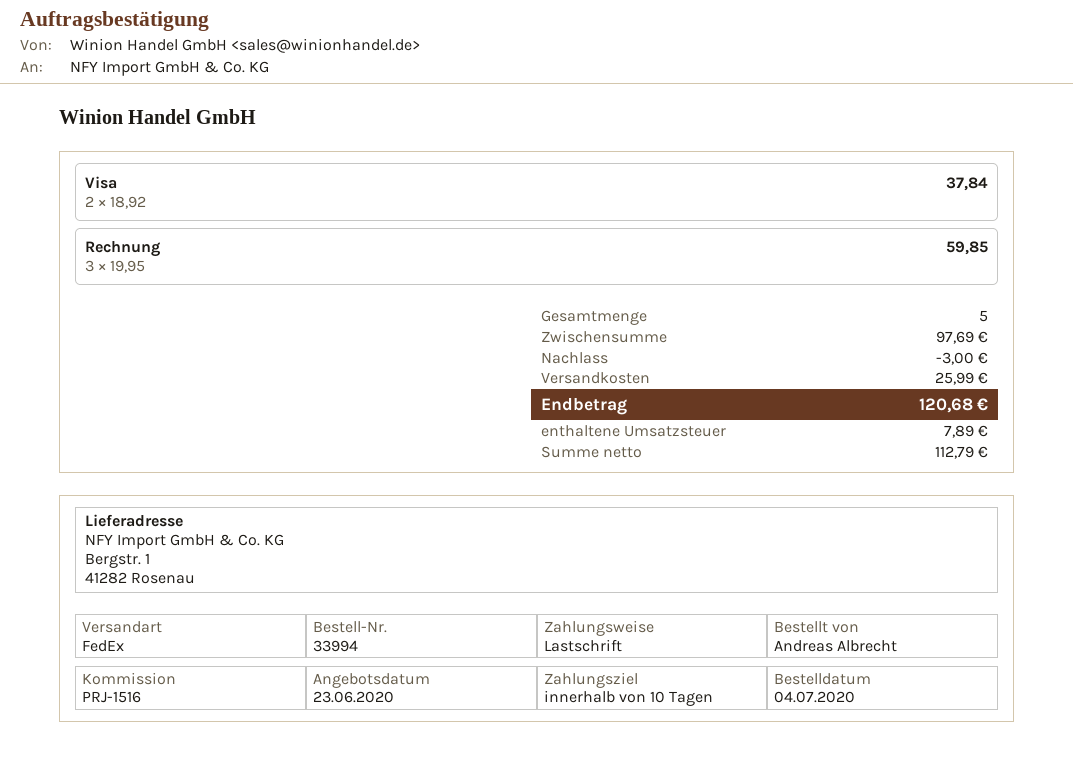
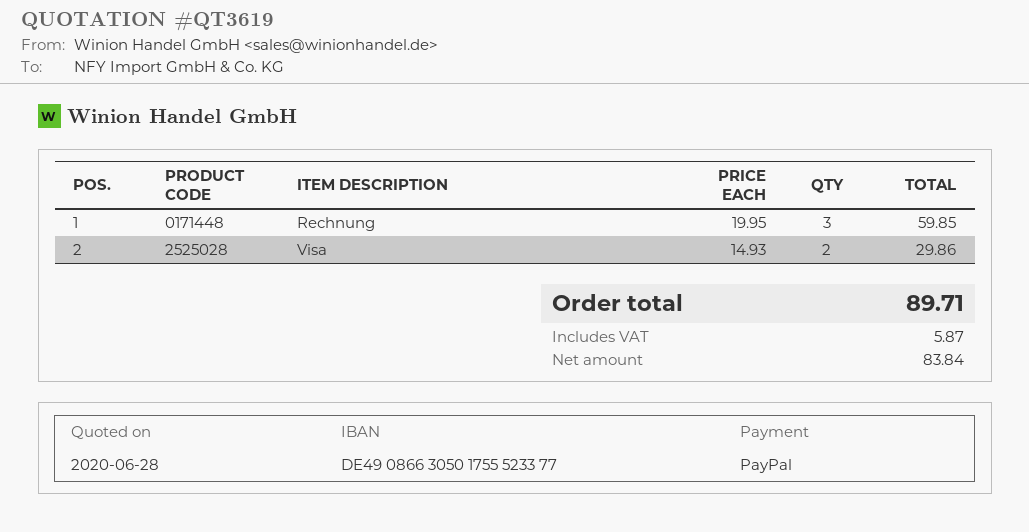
quote date: 2020-06-23 -> 2020-06-28
payment method: direct debit -> PayPal
Visa: 2 x 18.92 = 37.84 -> 2 x 14.93 = 29.86
discount: 3.00 -> none
shipping: 25.99 -> none
net: 112.79 -> 83.84
tax: 7.89 -> 5.87
total: 120.68 -> 89.71

